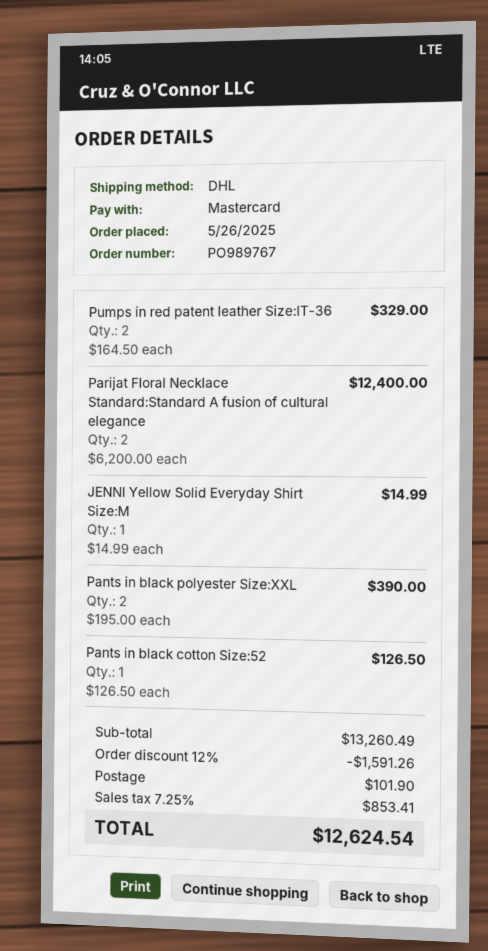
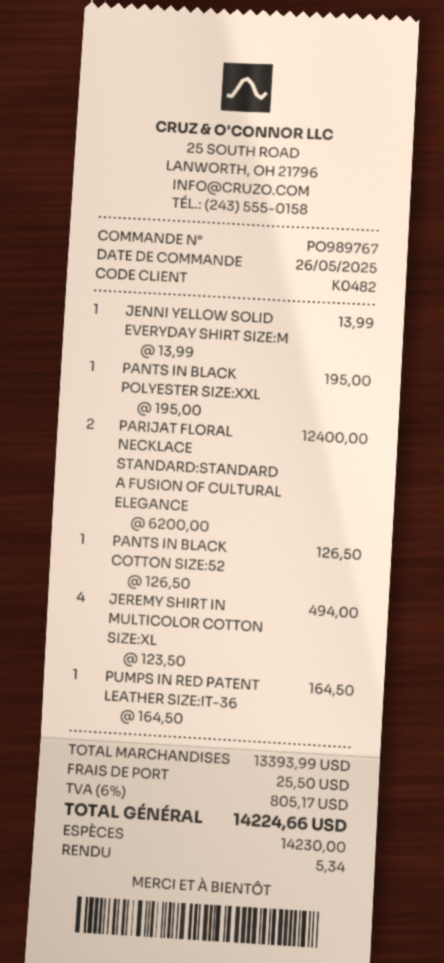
payment method: Mastercard -> cash
Pumps in red patent leather Size:IT-36: 2 x 164.50 = 329.00 -> 1 x 164.50 = 164.50
JENNI Yellow Solid Everyday Shirt Size:M: 1 x 14.99 = 14.99 -> 1 x 13.99 = 13.99
Pants in black polyester Size:XXL: 2 x 195.00 = 390.00 -> 1 x 195.00 = 195.00
JEREMY SHIRT IN MULTICOLOR COTTON SIZE:XL: none -> 4 x 123.50 = 494.00
subtotal: 13260.49 -> 13393.99
discount: 12% = 1591.26 -> none
shipping: 101.90 -> 25.50
tax: 7.25% = 853.41 -> 6% = 805.17
total: 12624.54 -> 14224.66

